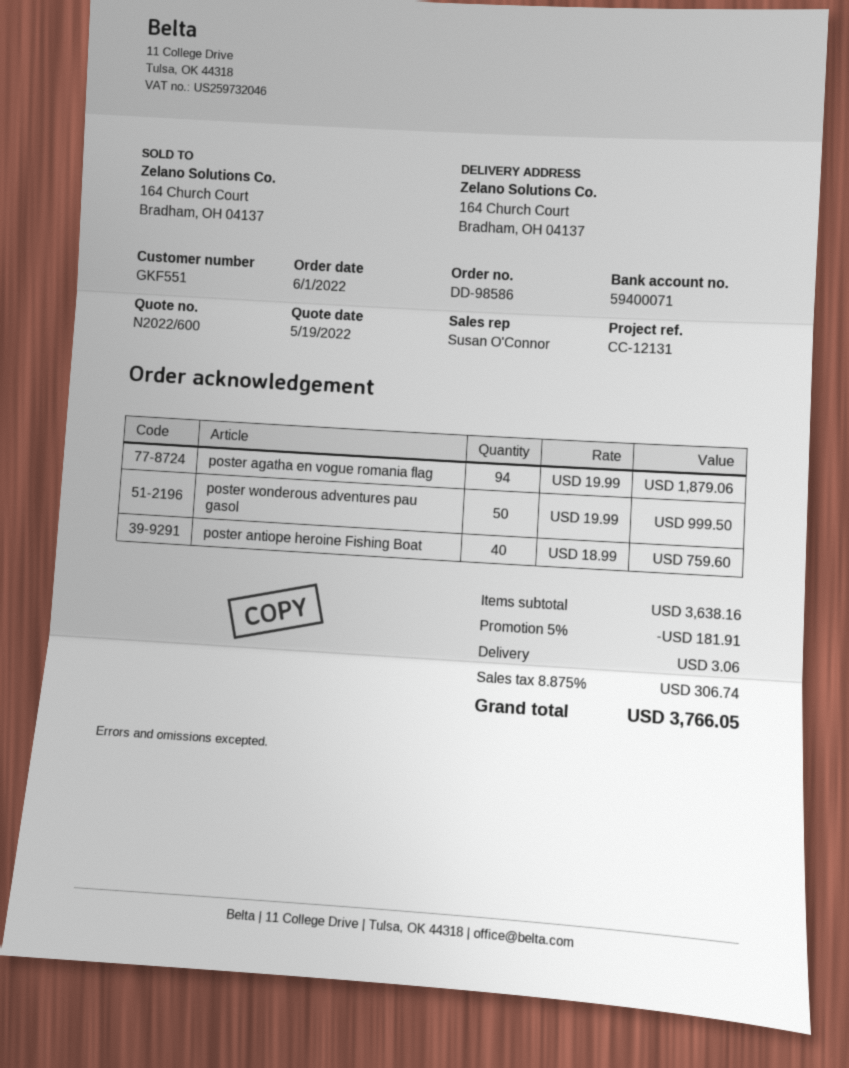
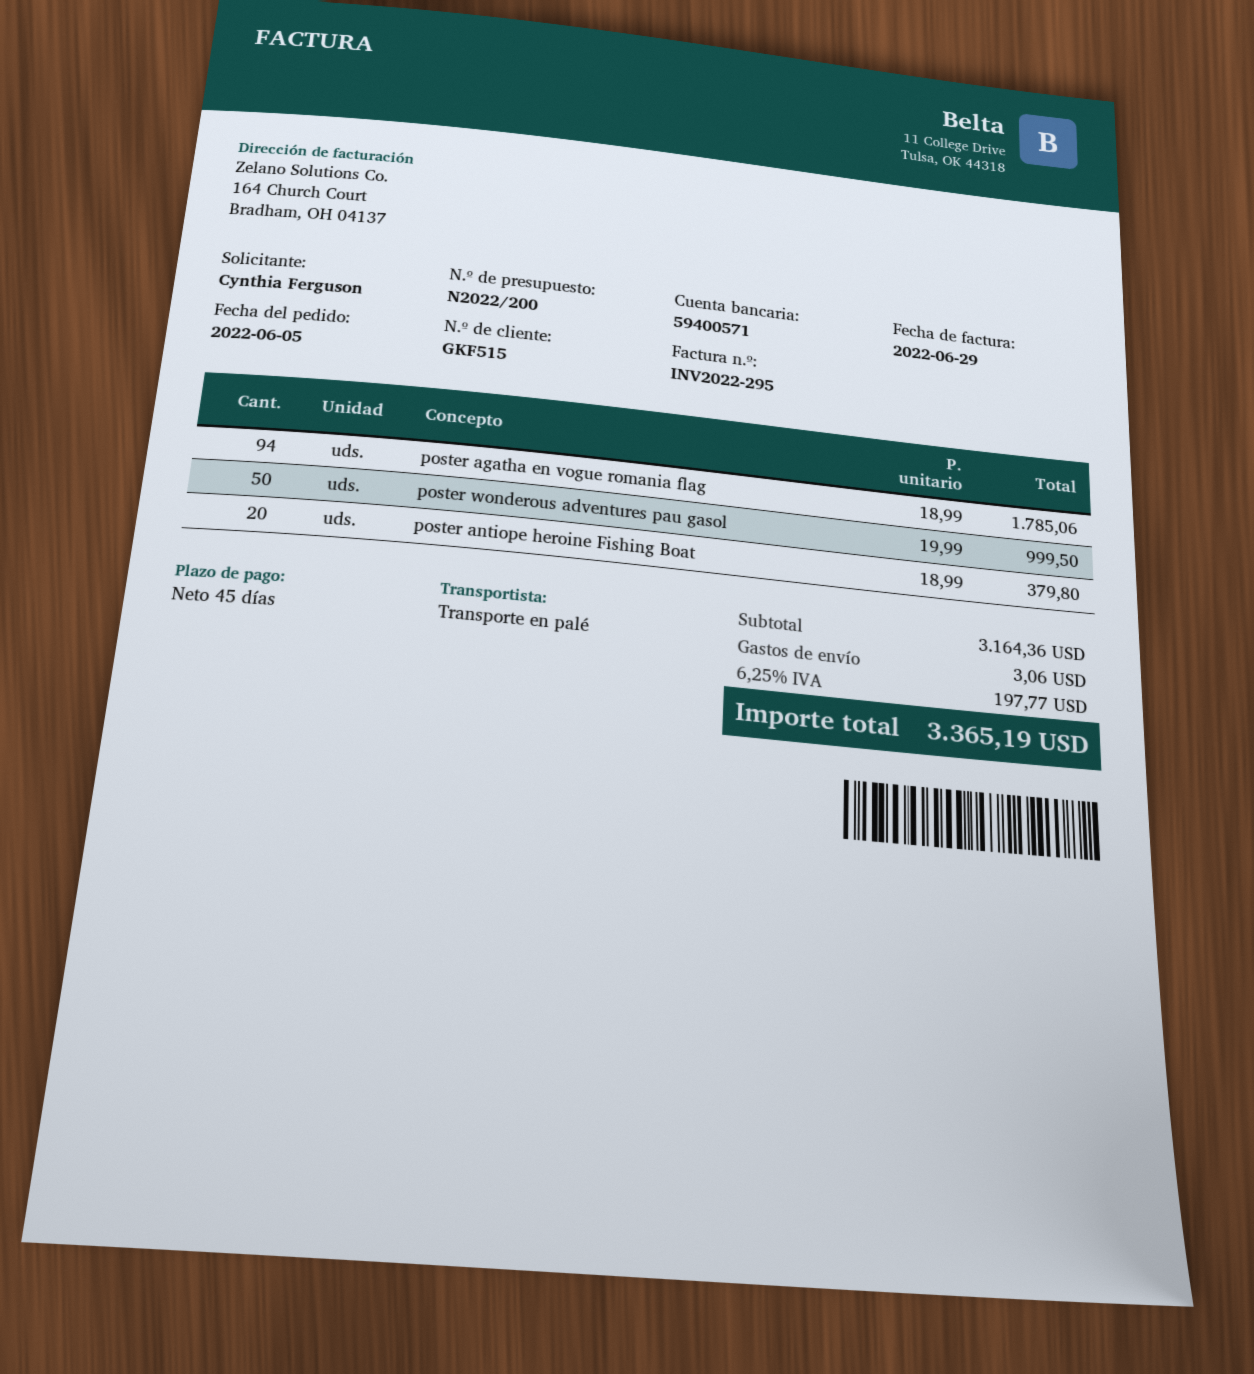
quote number: N2022/600 -> N2022/200
order date: 2022-06-01 -> 2022-06-05
customer number: GKF551 -> GKF515
bank account: 59400071 -> 59400571
poster agatha en vogue romania flag: 94 x 19.99 = 1879.06 -> 94 x 18.99 = 1785.06
poster antiope heroine Fishing Boat: 40 x 18.99 = 759.60 -> 20 x 18.99 = 379.80
subtotal: 3638.16 -> 3164.36
discount: 5% = 181.91 -> none
tax: 8.875% = 306.74 -> 6.25% = 197.77
total: 3766.05 -> 3365.19

